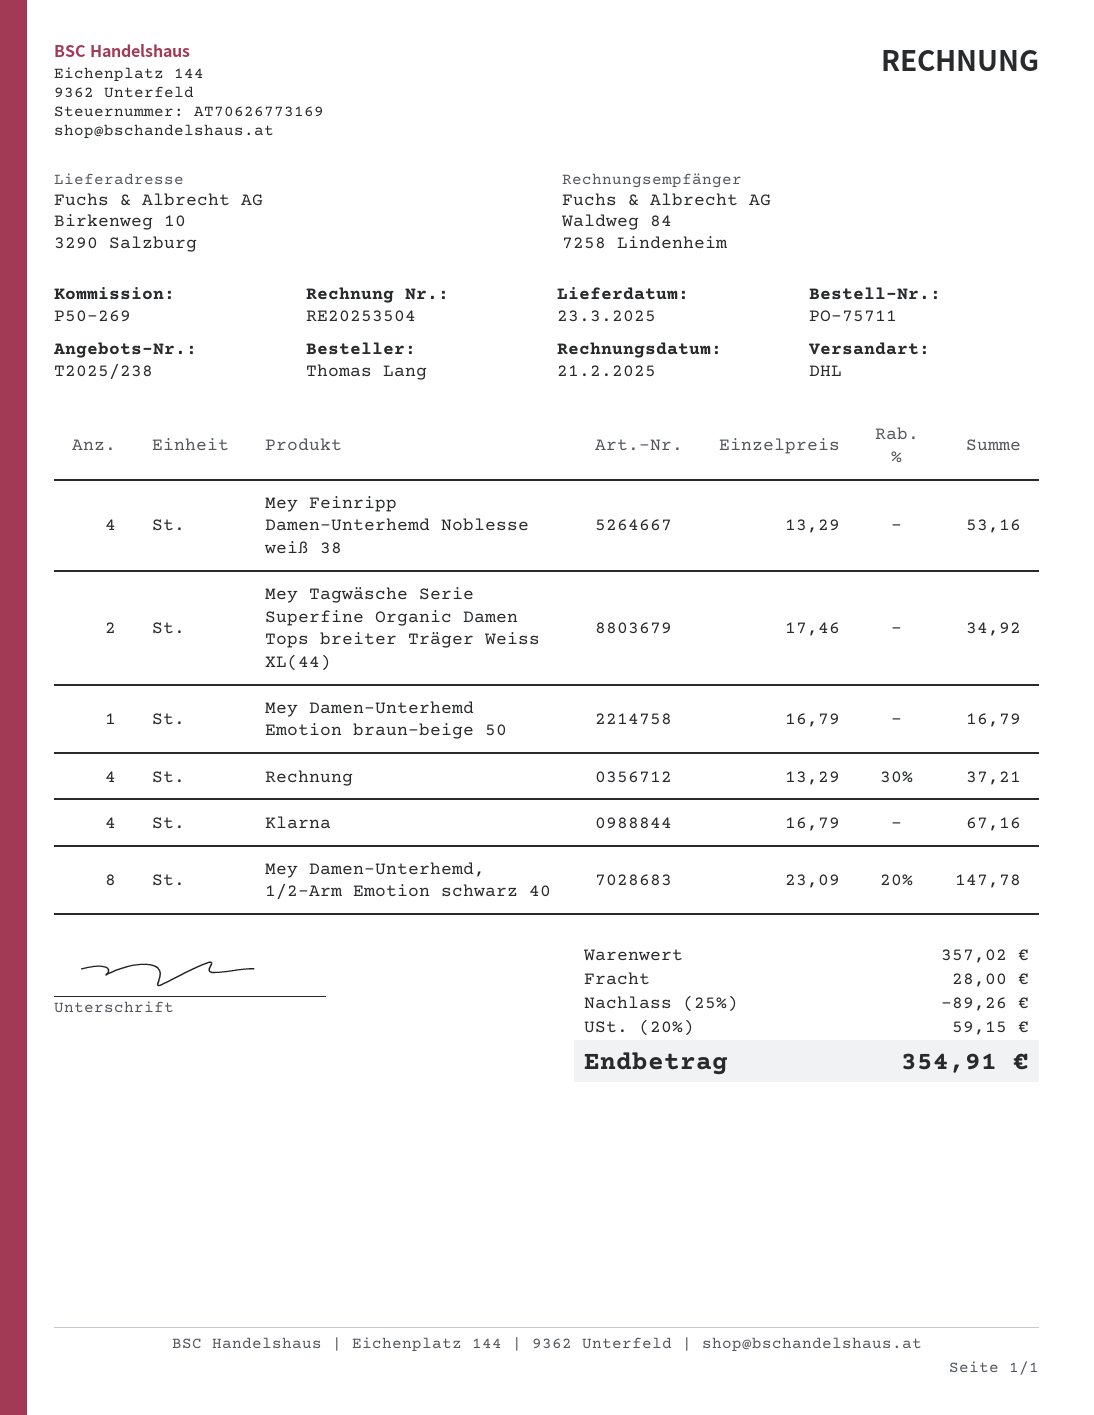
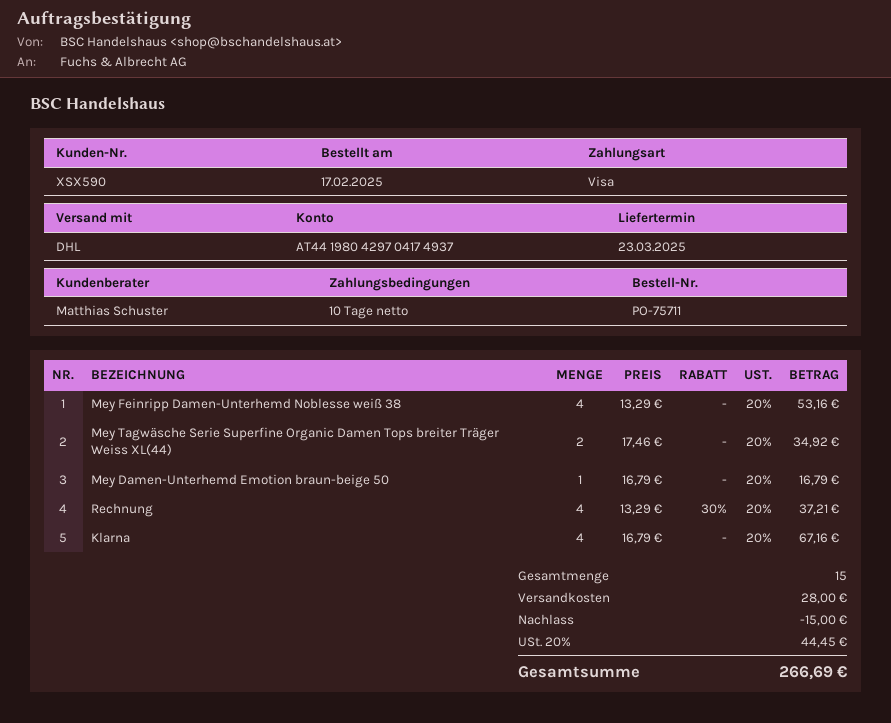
Mey Damen-Unterhemd, 1/2-Arm Emotion schwarz 40: 8 x 23.09 - 20% = 147.78 -> none
discount: 89.26 -> 15.00
tax: 20% = 59.15 -> 20% = 44.45
total: 354.91 -> 266.69

